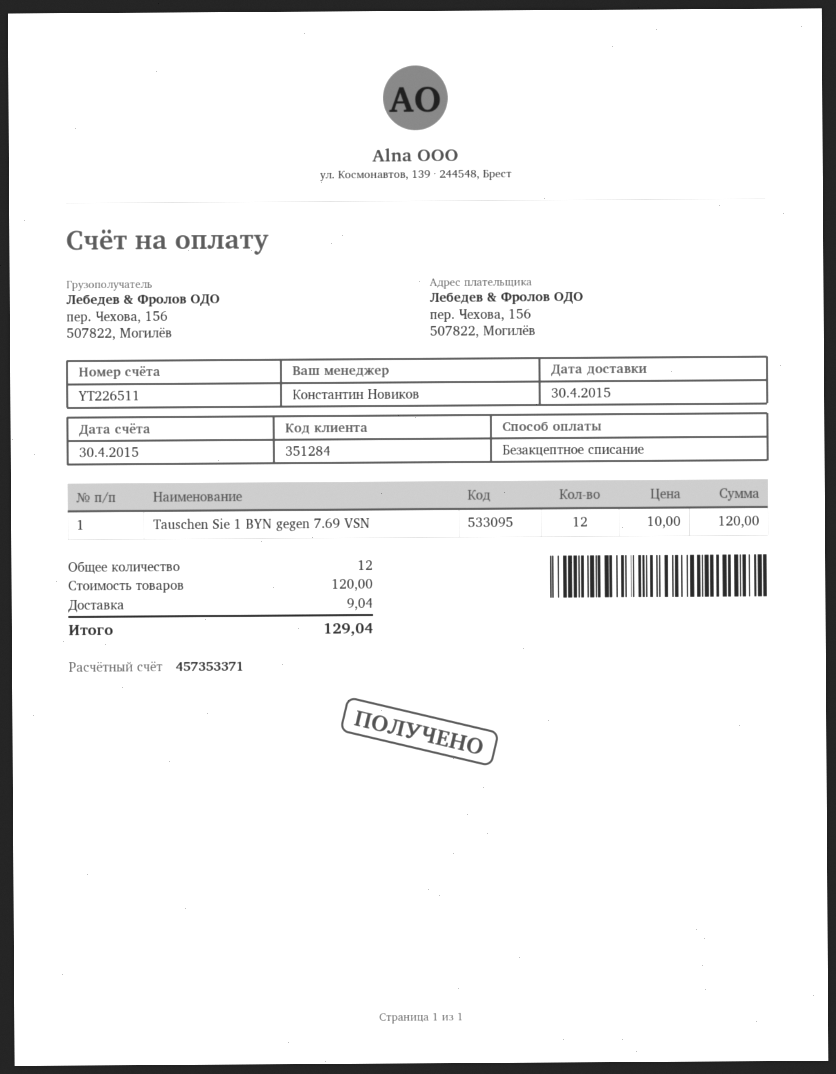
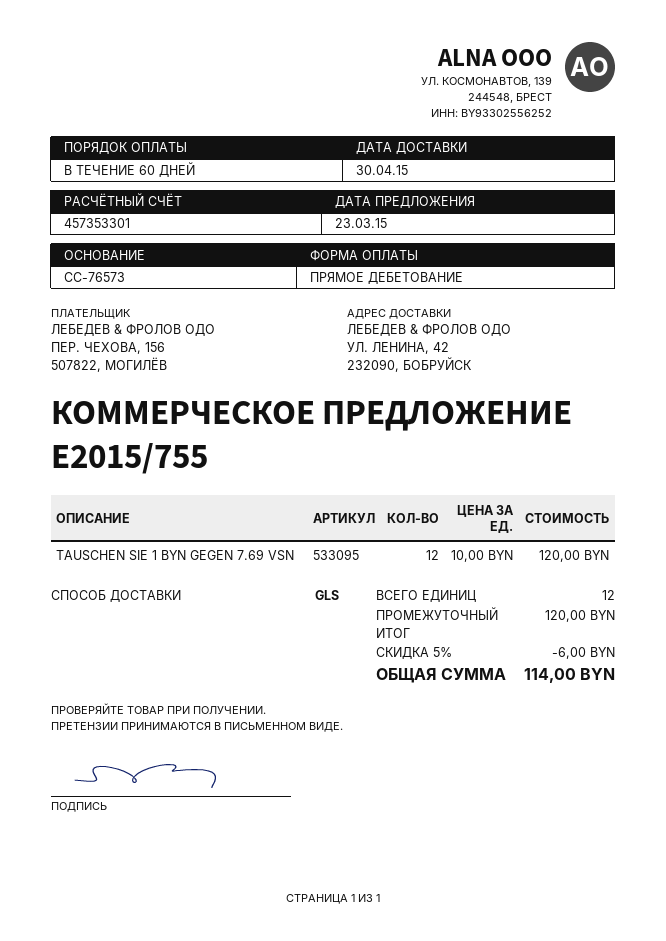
bank account: 457353371 -> 457353301
ship to: пер. Чехова, 156, 507822, Могилёв -> УЛ. ЛЕНИНА, 42, 232090, БОБРУЙСК
discount: none -> 5% = 6.00
shipping: 9.04 -> none
total: 129.04 -> 114.00

